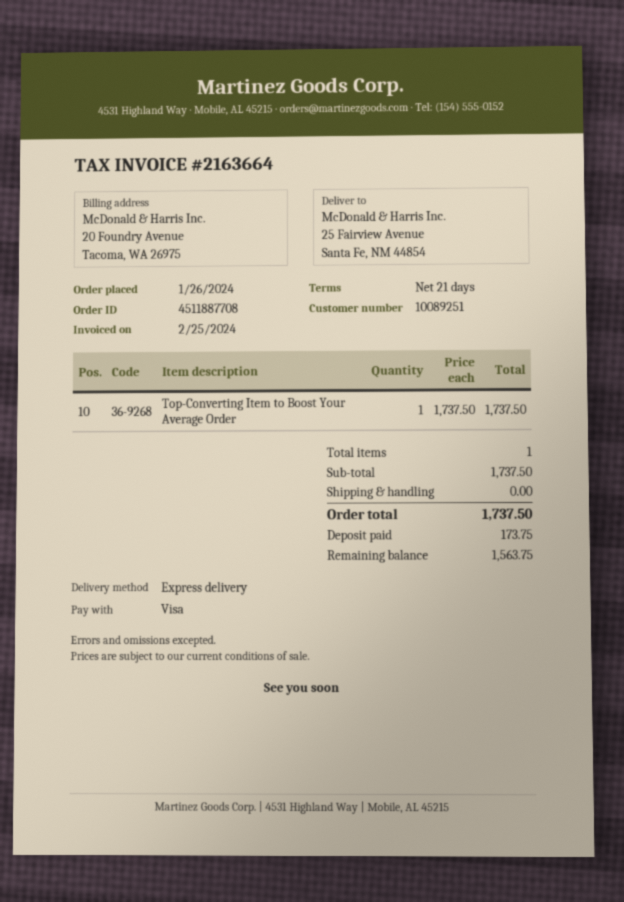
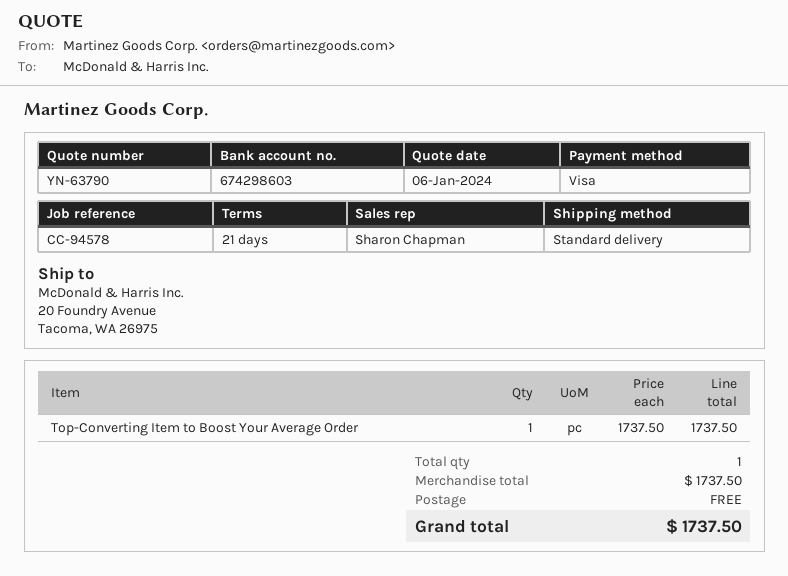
shipping method: express -> standard
ship to: 25 Fairview Avenue, Santa Fe, NM 44854 -> 20 Foundry Avenue, Tacoma, WA 26975

